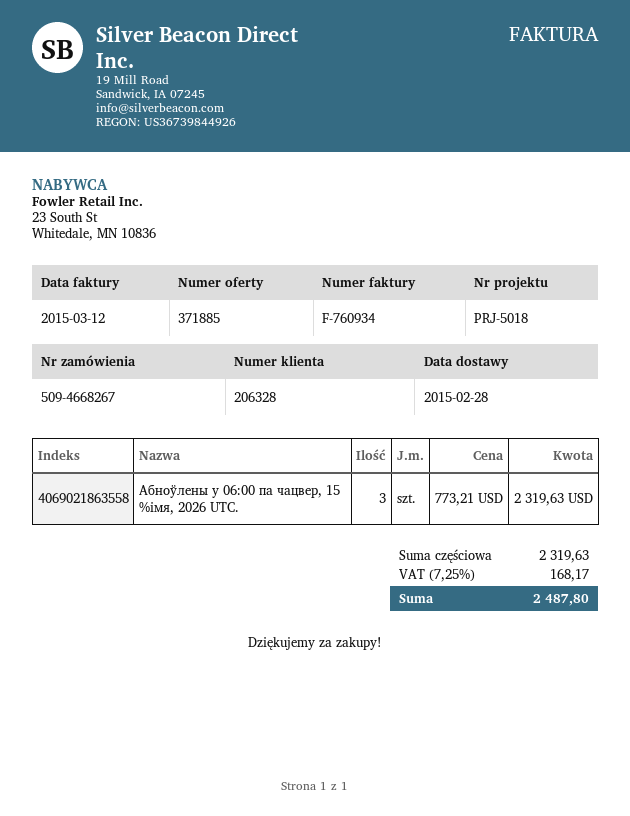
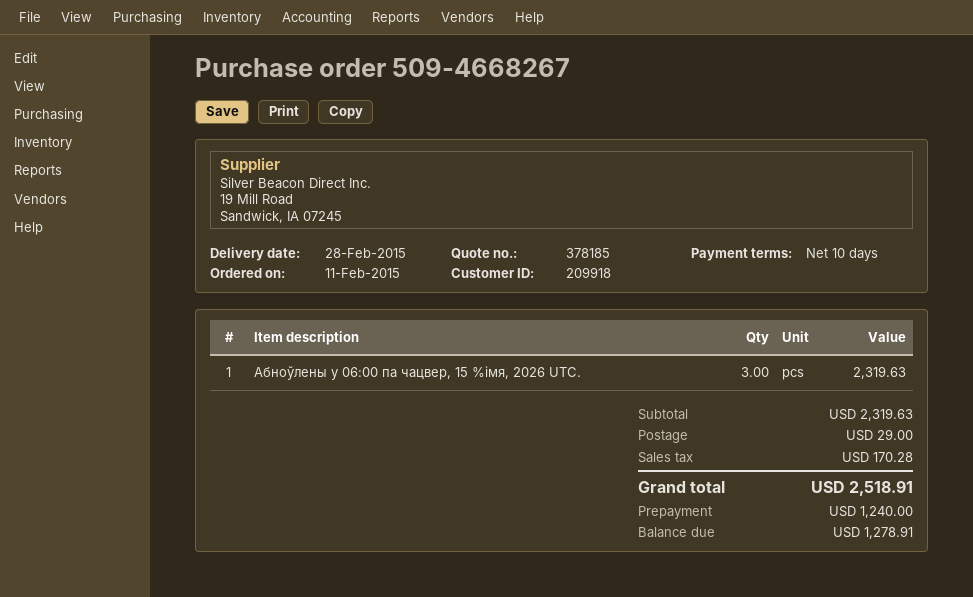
quote number: 371885 -> 378185
customer number: 206328 -> 209918
shipping: none -> 29.00
tax: 168.17 -> 170.28
total: 2487.80 -> 2518.91

